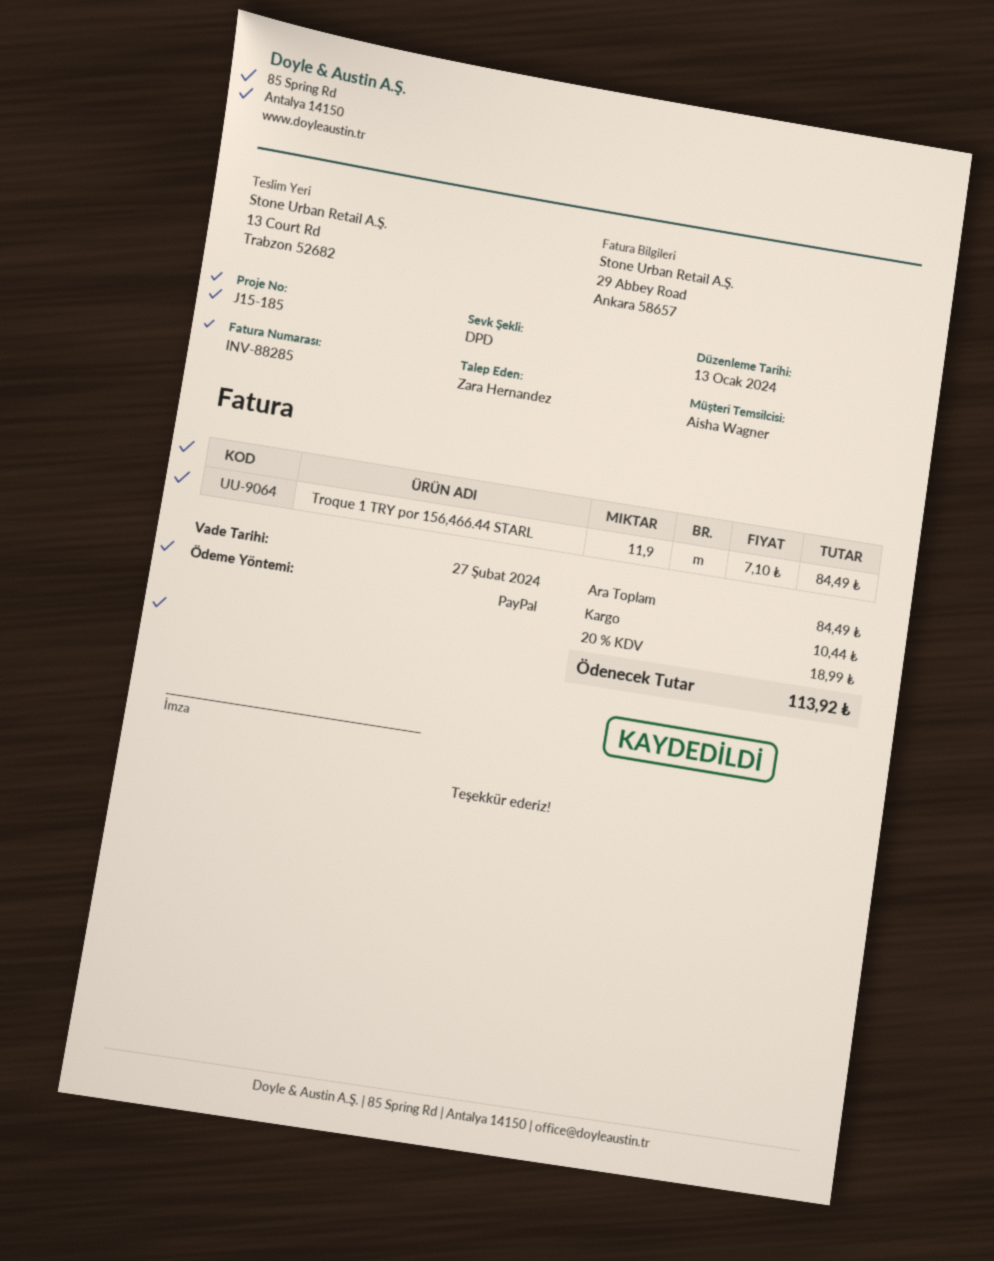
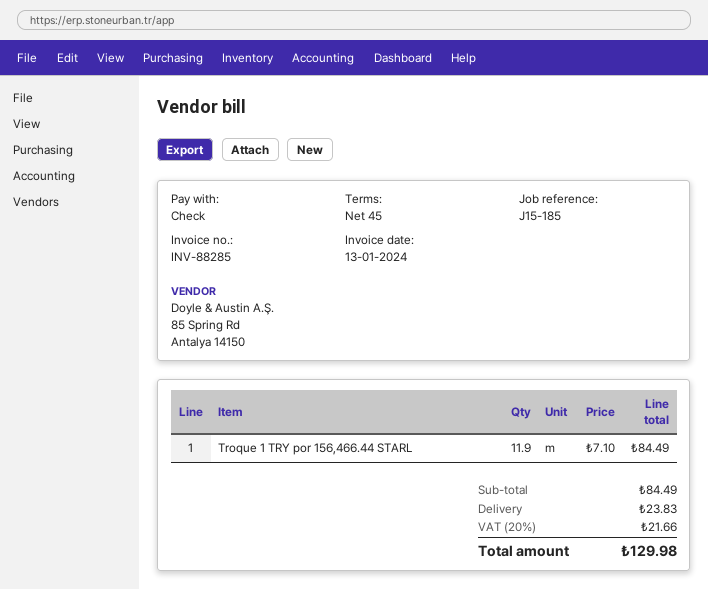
payment method: PayPal -> cheque
shipping: 10.44 -> 23.83
tax: 20% = 18.99 -> 20% = 21.66
total: 113.92 -> 129.98

